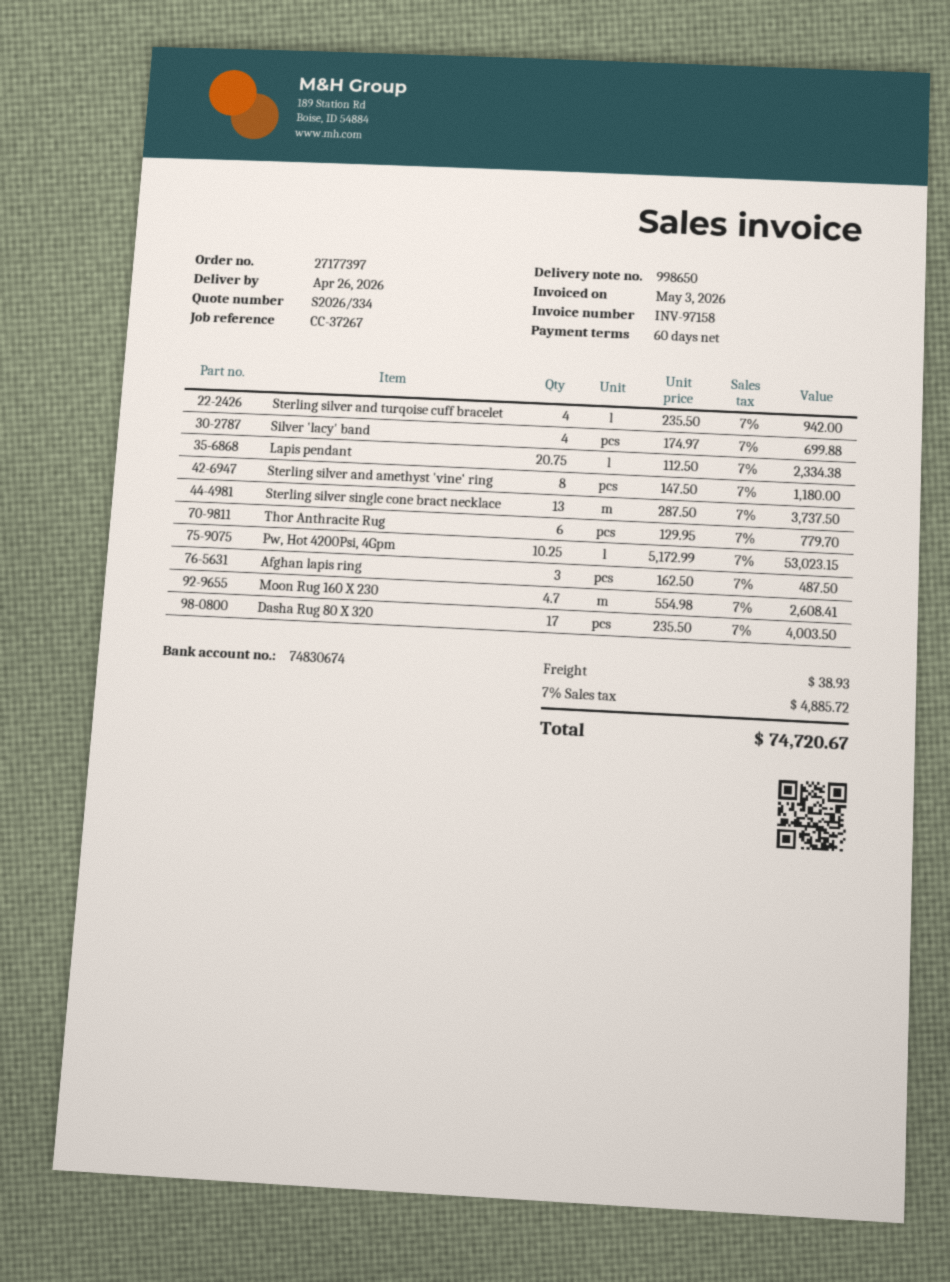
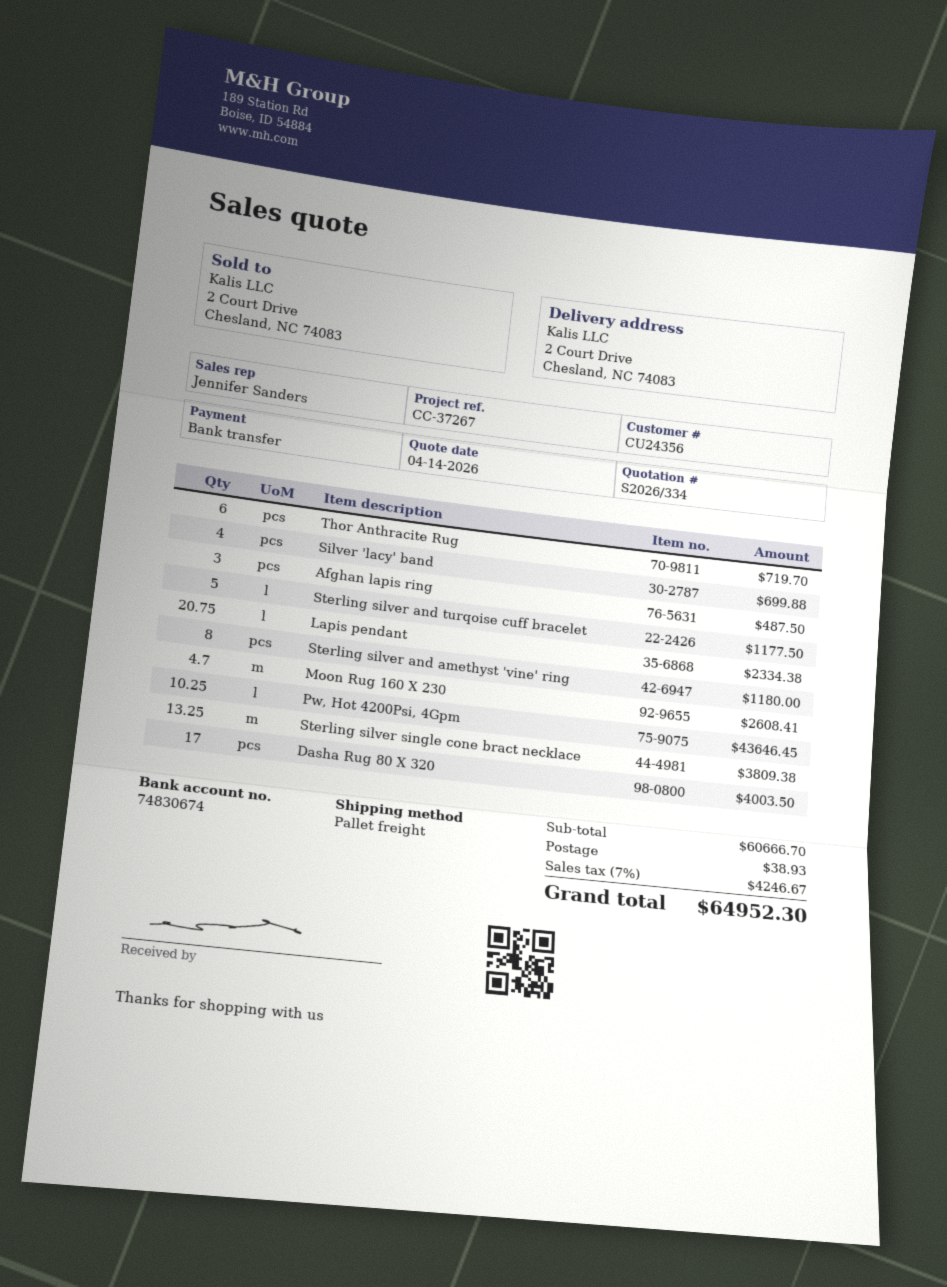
Sterling silver and turqoise cuff bracelet: 4 for 942.00 -> 5 for 1177.50
Sterling silver single cone bract necklace: 13 for 3737.50 -> 13.25 for 3809.38
Thor Anthracite Rug: 6 for 779.70 -> 6 for 719.70
Pw, Hot 4200Psi, 4Gpm: 10.25 for 53023.15 -> 10.25 for 43646.45
tax: 7% = 4885.72 -> 7% = 4246.67
total: 74720.67 -> 64952.30

